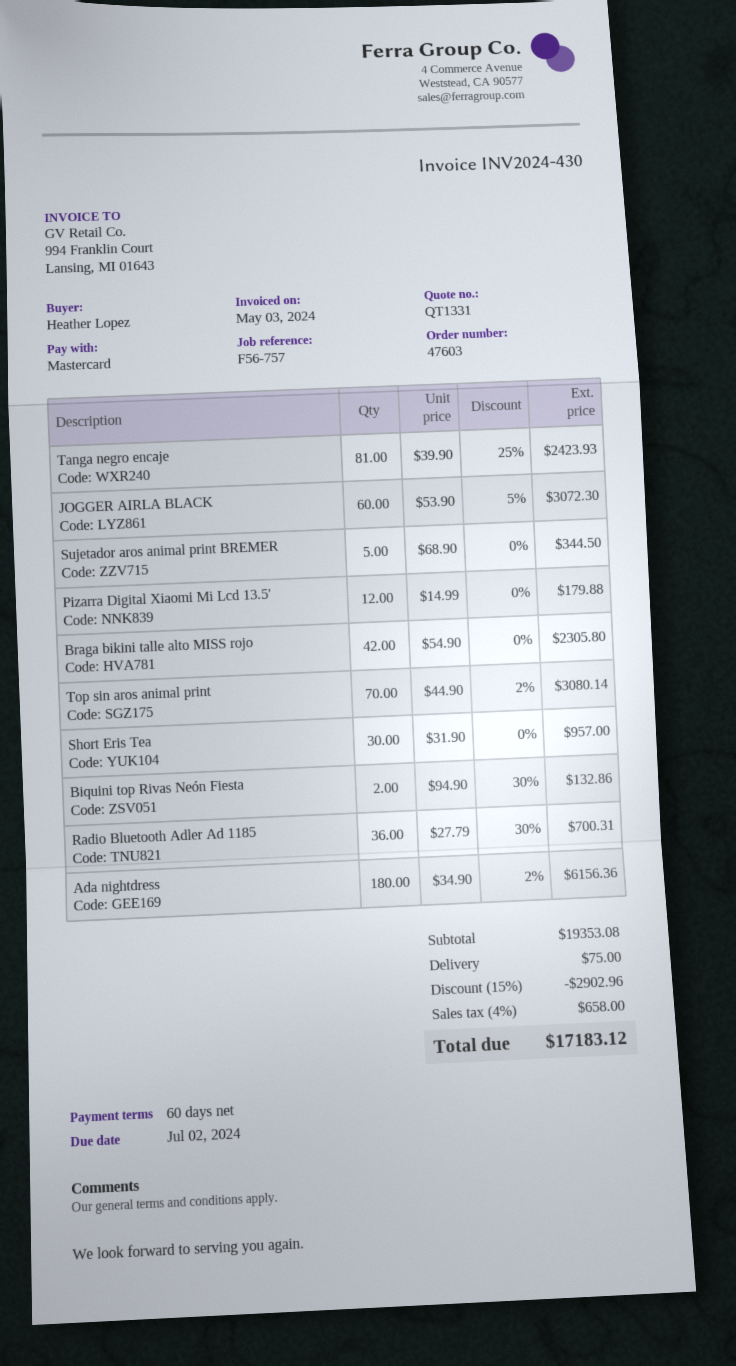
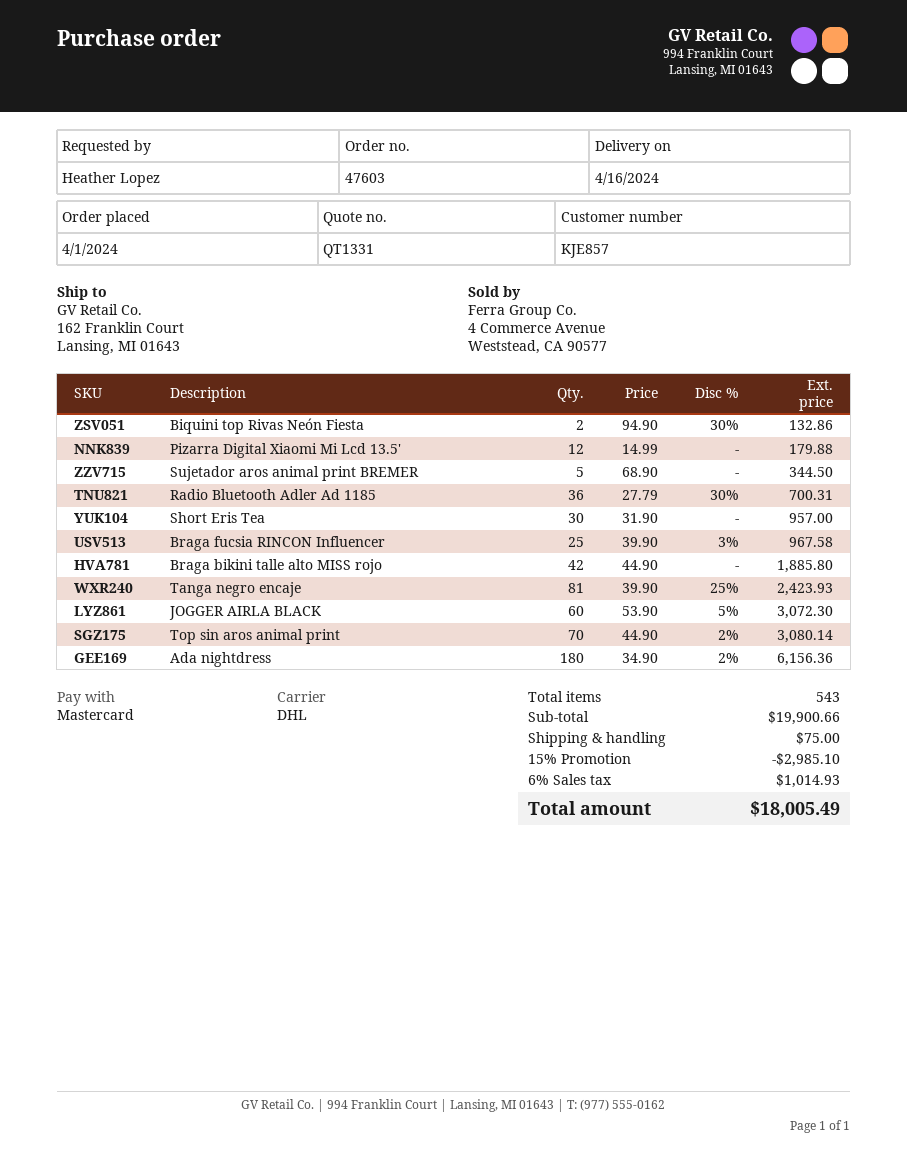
Braga bikini talle alto MISS rojo: 42 x 54.90 = 2305.80 -> 42 x 44.90 = 1885.80
Braga fucsia RINCON Influencer: none -> 25 x 39.90 - 3% = 967.58
subtotal: 19353.08 -> 19900.66
discount: 15% = 2902.96 -> 15% = 2985.10
tax: 4% = 658.00 -> 6% = 1014.93
total: 17183.12 -> 18005.49

